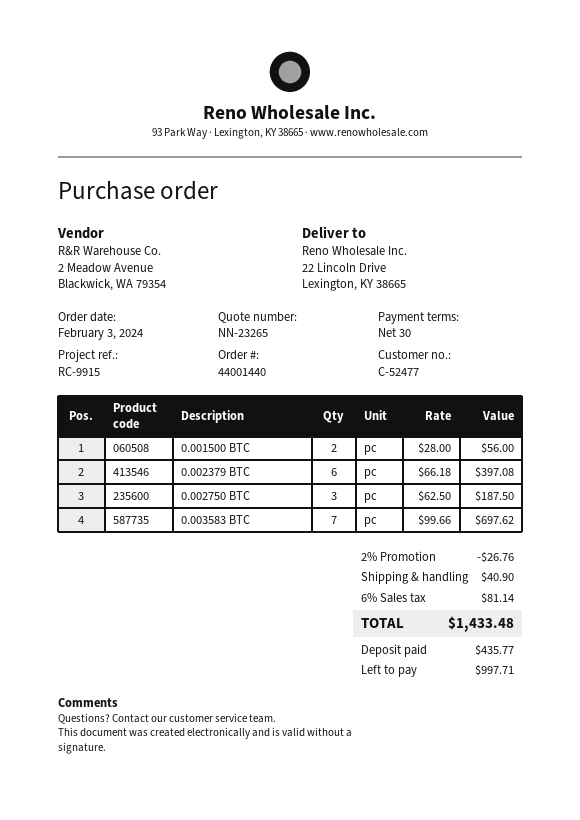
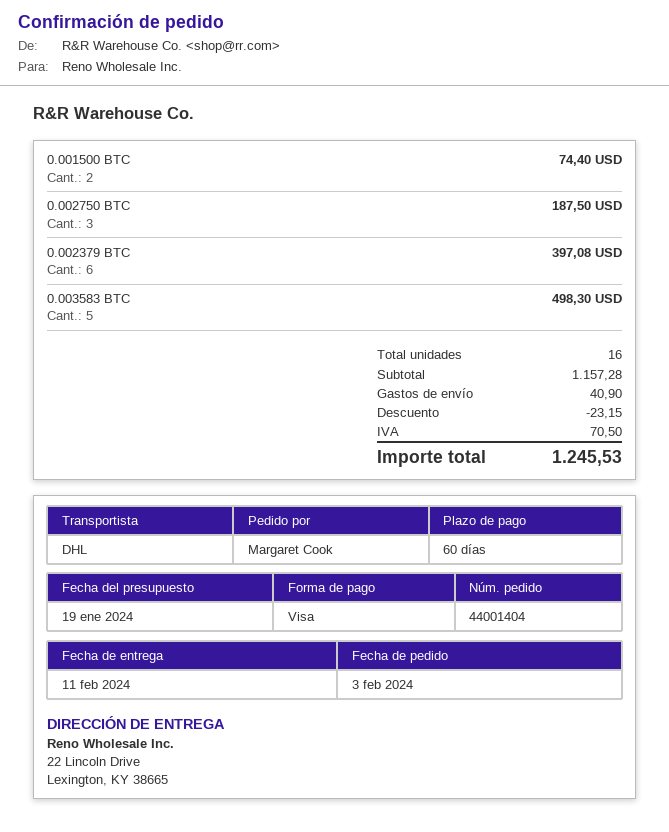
order number: 44001440 -> 44001404
payment terms: 30 days -> 60 days
0.001500 BTC: 2 for 56.00 -> 2 for 74.40
0.003583 BTC: 7 for 697.62 -> 5 for 498.30
discount: 26.76 -> 23.15
tax: 81.14 -> 70.50
total: 1433.48 -> 1245.53

